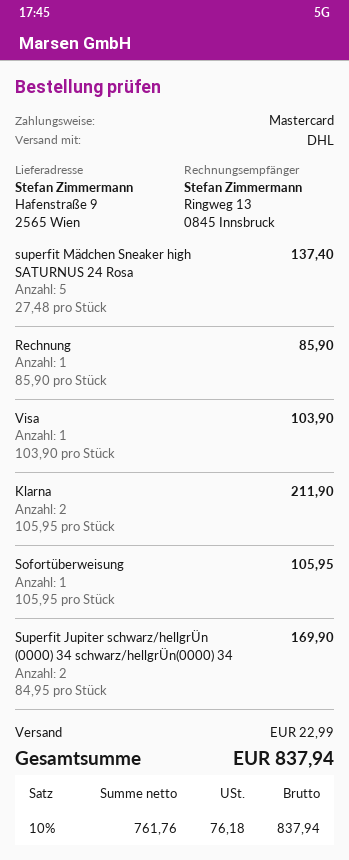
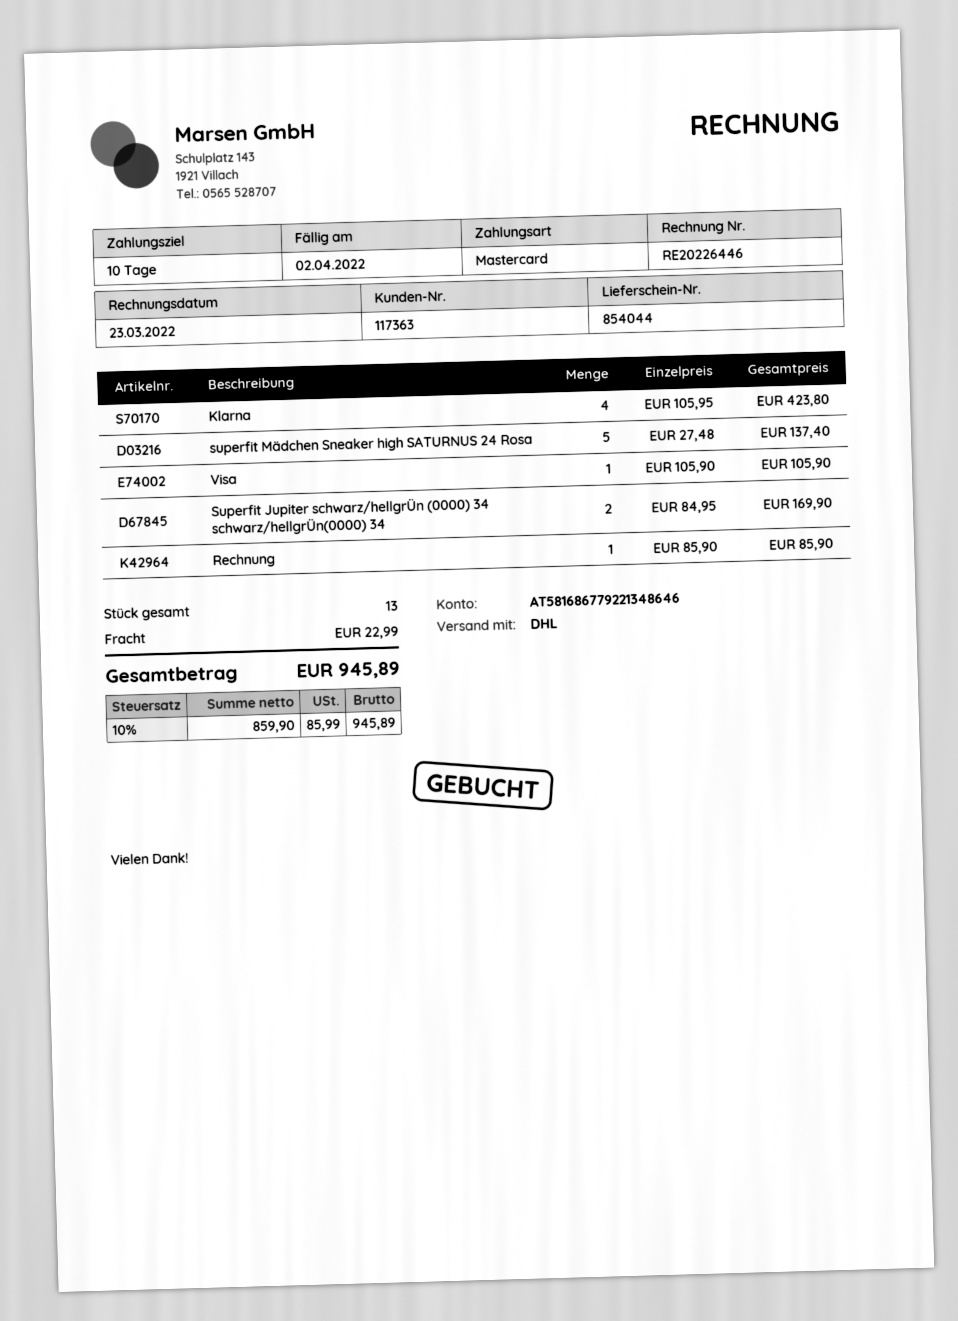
Visa: 1 x 103.90 = 103.90 -> 1 x 105.90 = 105.90
Klarna: 2 x 105.95 = 211.90 -> 4 x 105.95 = 423.80
Sofortüberweisung: 1 x 105.95 = 105.95 -> none
net: 761.76 -> 859.90
tax: 10% = 76.18 -> 10% = 85.99
total: 837.94 -> 945.89

